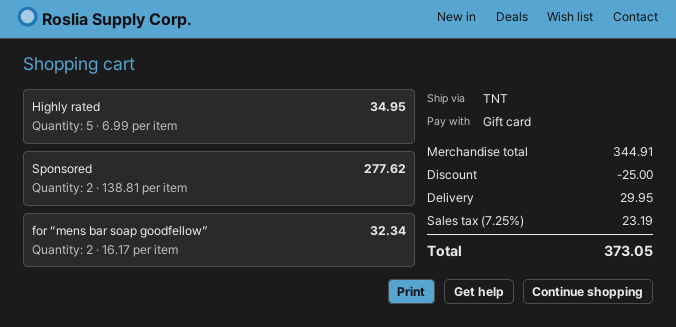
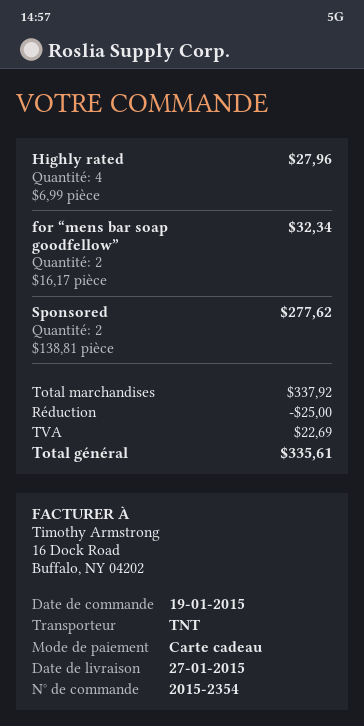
Highly rated: 5 x 6.99 = 34.95 -> 4 x 6.99 = 27.96
subtotal: 344.91 -> 337.92
shipping: 29.95 -> none
tax: 23.19 -> 22.69
total: 373.05 -> 335.61

